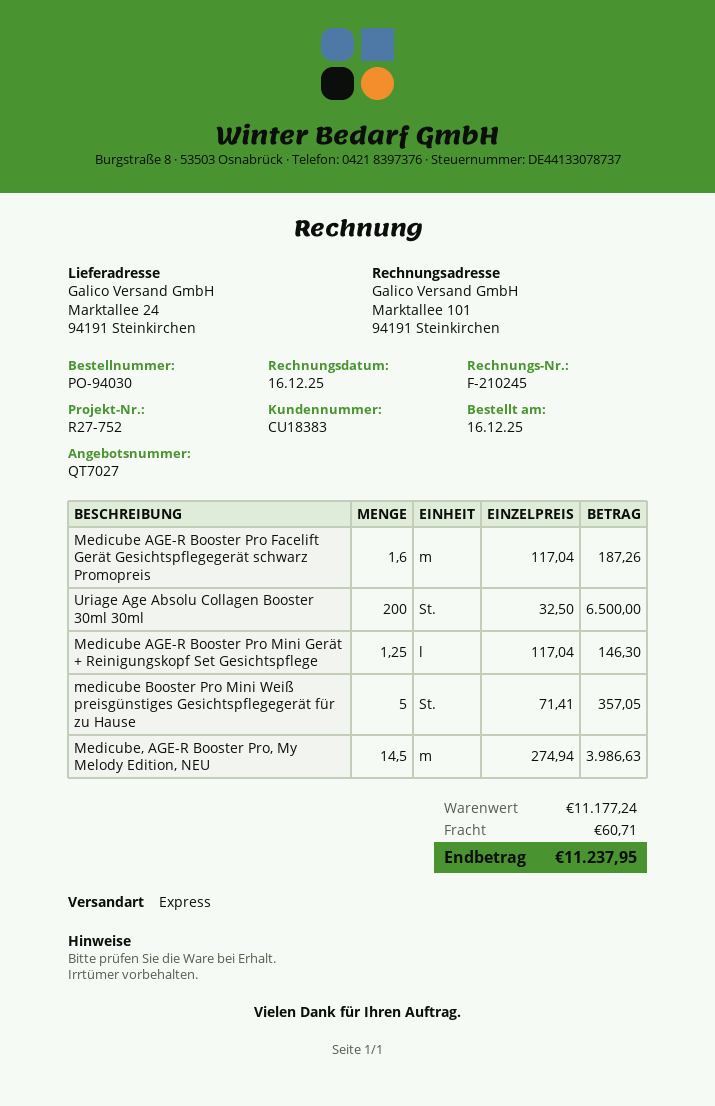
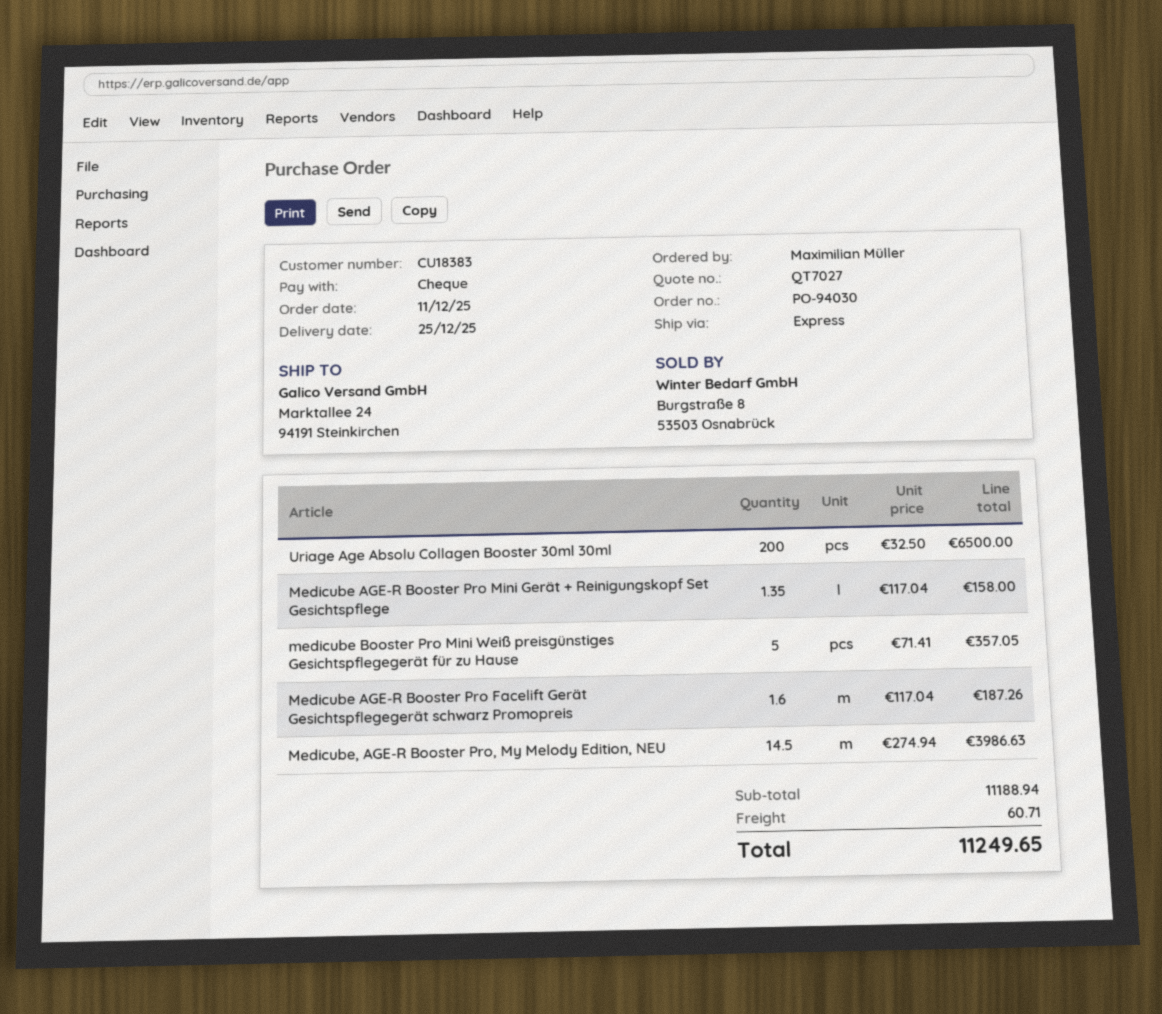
order date: 2025-12-16 -> 2025-12-11
Medicube AGE-R Booster Pro Mini Gerät + Reinigungskopf Set Gesichtspflege: 1.25 x 117.04 = 146.30 -> 1.35 x 117.04 = 158.00
subtotal: 11177.24 -> 11188.94
total: 11237.95 -> 11249.65

